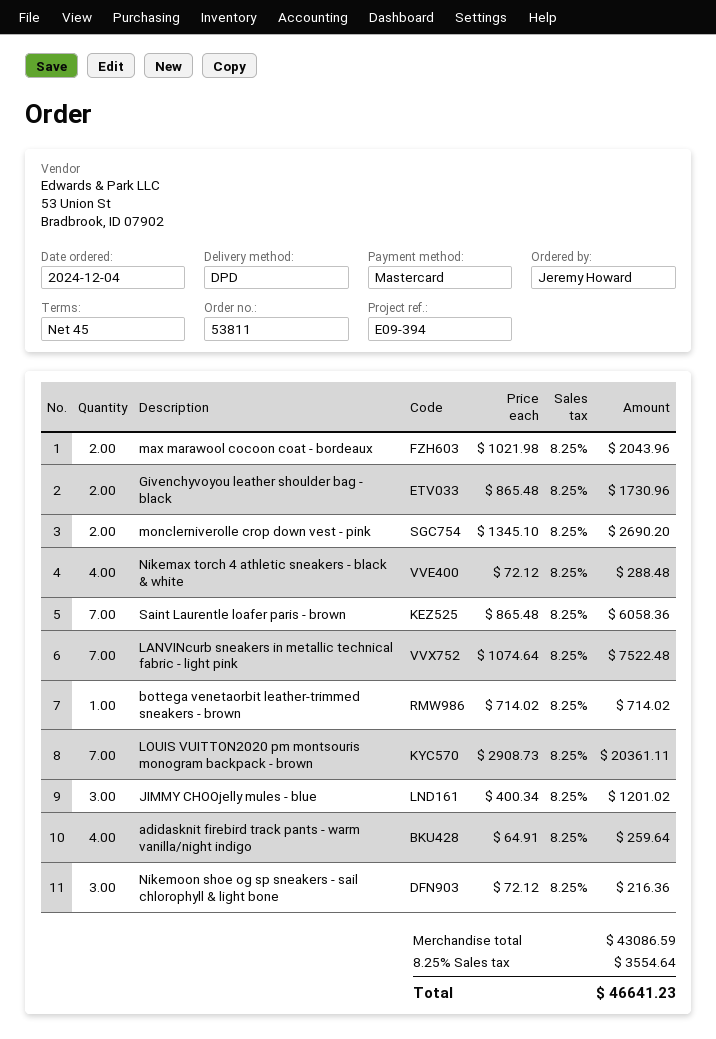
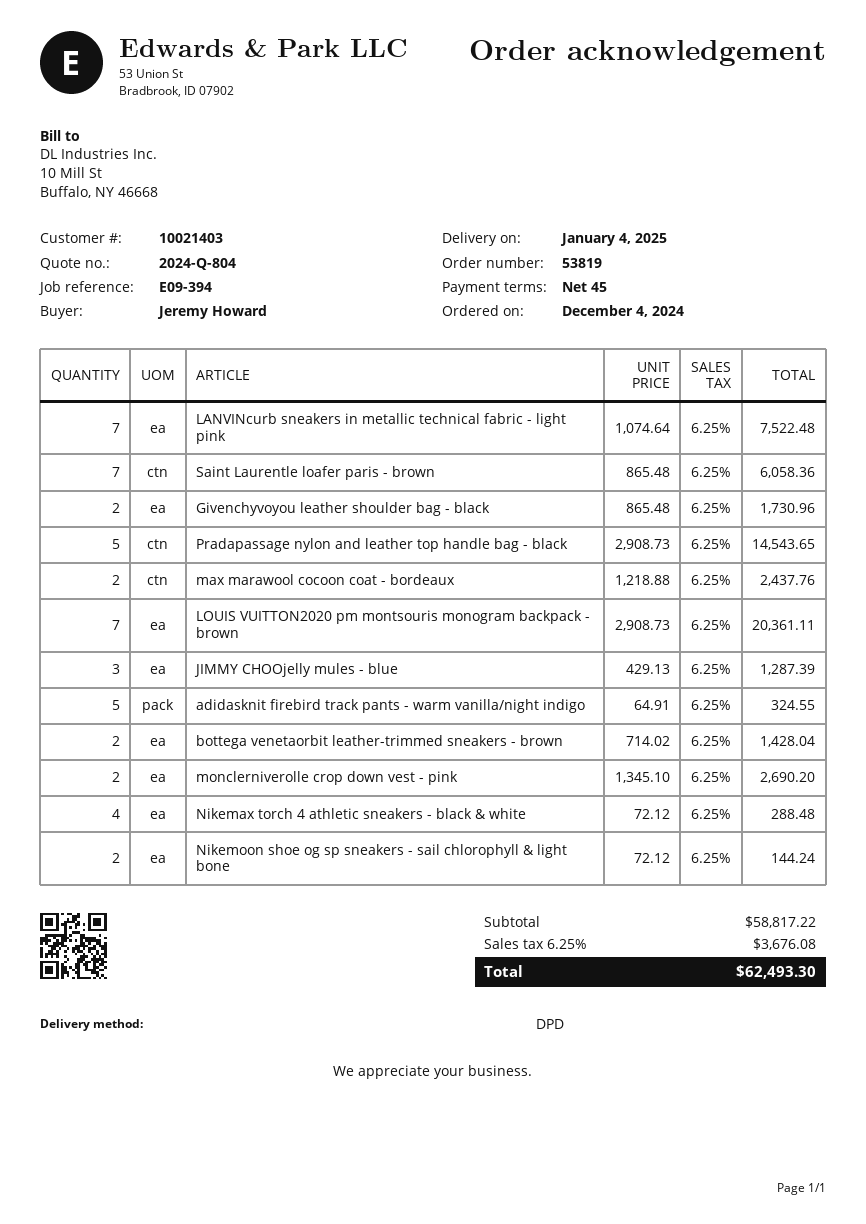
order number: 53811 -> 53819
max marawool cocoon coat - bordeaux: 2 x 1021.98 = 2043.96 -> 2 x 1218.88 = 2437.76
bottega venetaorbit leather-trimmed sneakers - brown: 1 x 714.02 = 714.02 -> 2 x 714.02 = 1428.04
JIMMY CHOOjelly mules - blue: 3 x 400.34 = 1201.02 -> 3 x 429.13 = 1287.39
adidasknit firebird track pants - warm vanilla/night indigo: 4 x 64.91 = 259.64 -> 5 x 64.91 = 324.55
Nikemoon shoe og sp sneakers - sail chlorophyll & light bone: 3 x 72.12 = 216.36 -> 2 x 72.12 = 144.24
Pradapassage nylon and leather top handle bag - black: none -> 5 x 2908.73 = 14543.65
subtotal: 43086.59 -> 58817.22
tax: 8.25% = 3554.64 -> 6.25% = 3676.08
total: 46641.23 -> 62493.30

